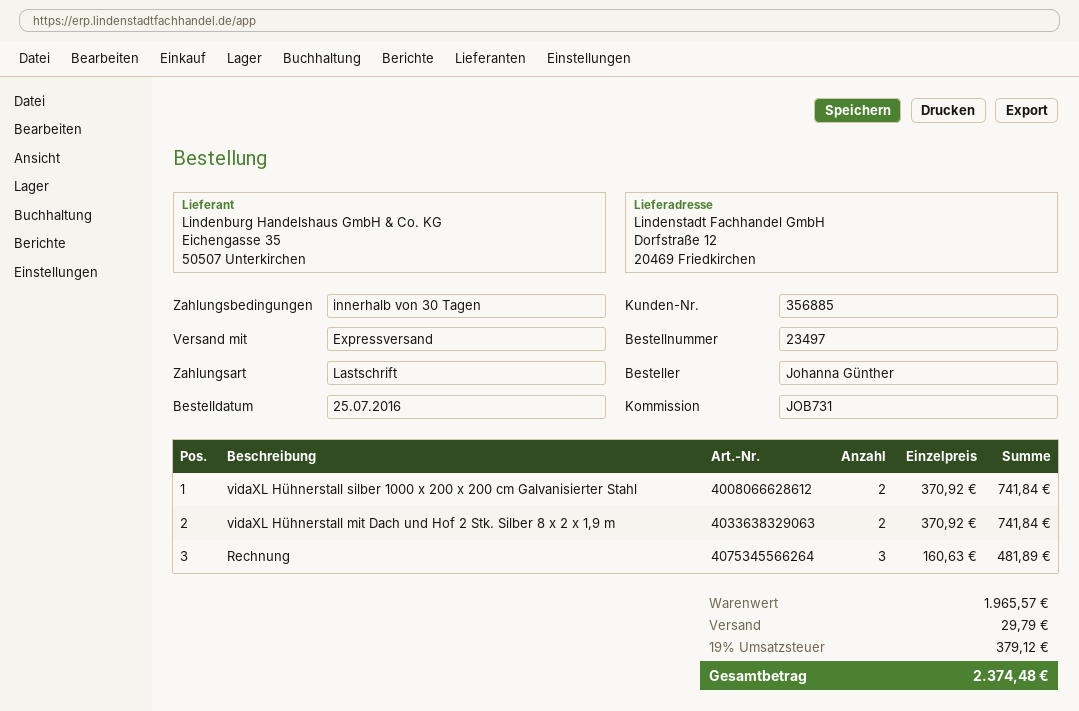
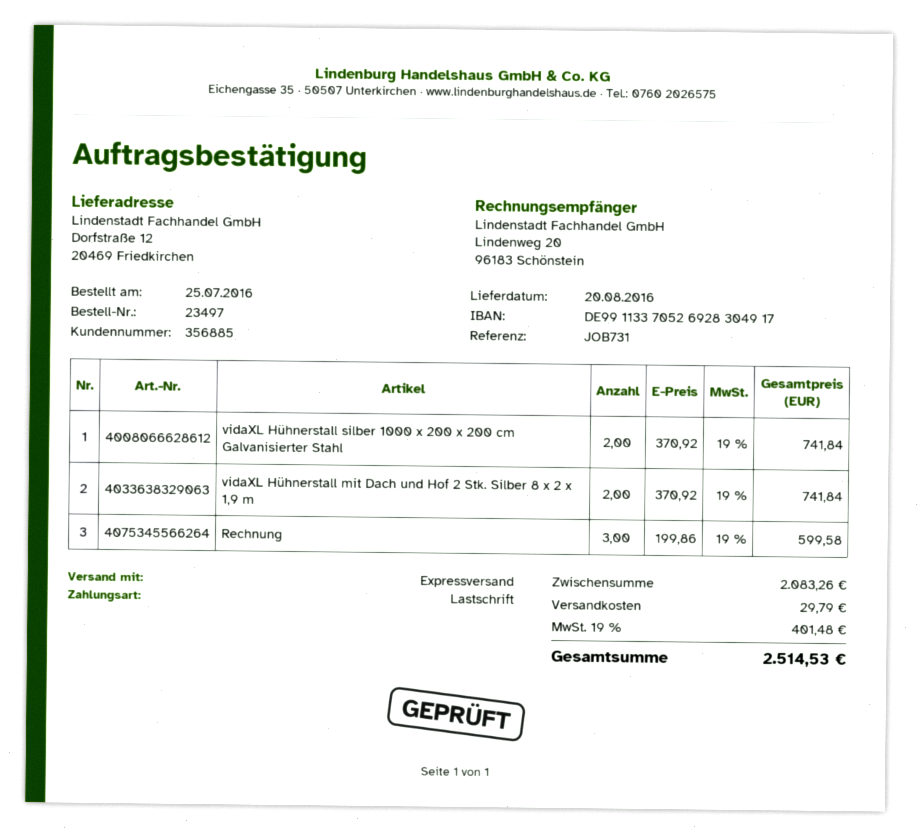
Rechnung: 3 x 160.63 = 481.89 -> 3 x 199.86 = 599.58
subtotal: 1965.57 -> 2083.26
tax: 19% = 379.12 -> 19% = 401.48
total: 2374.48 -> 2514.53

